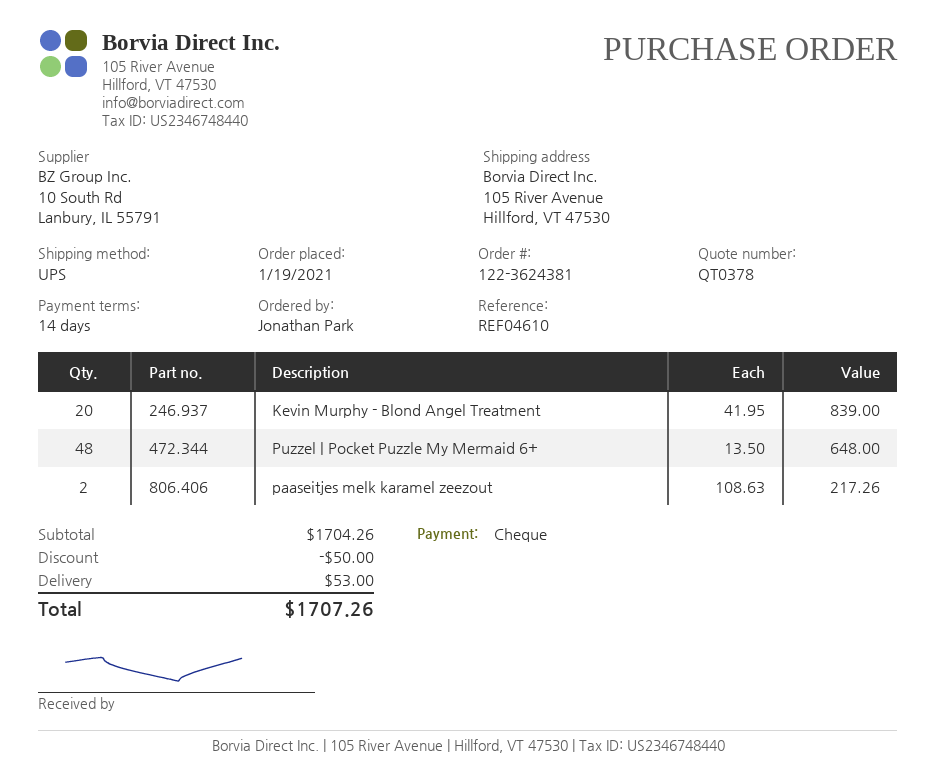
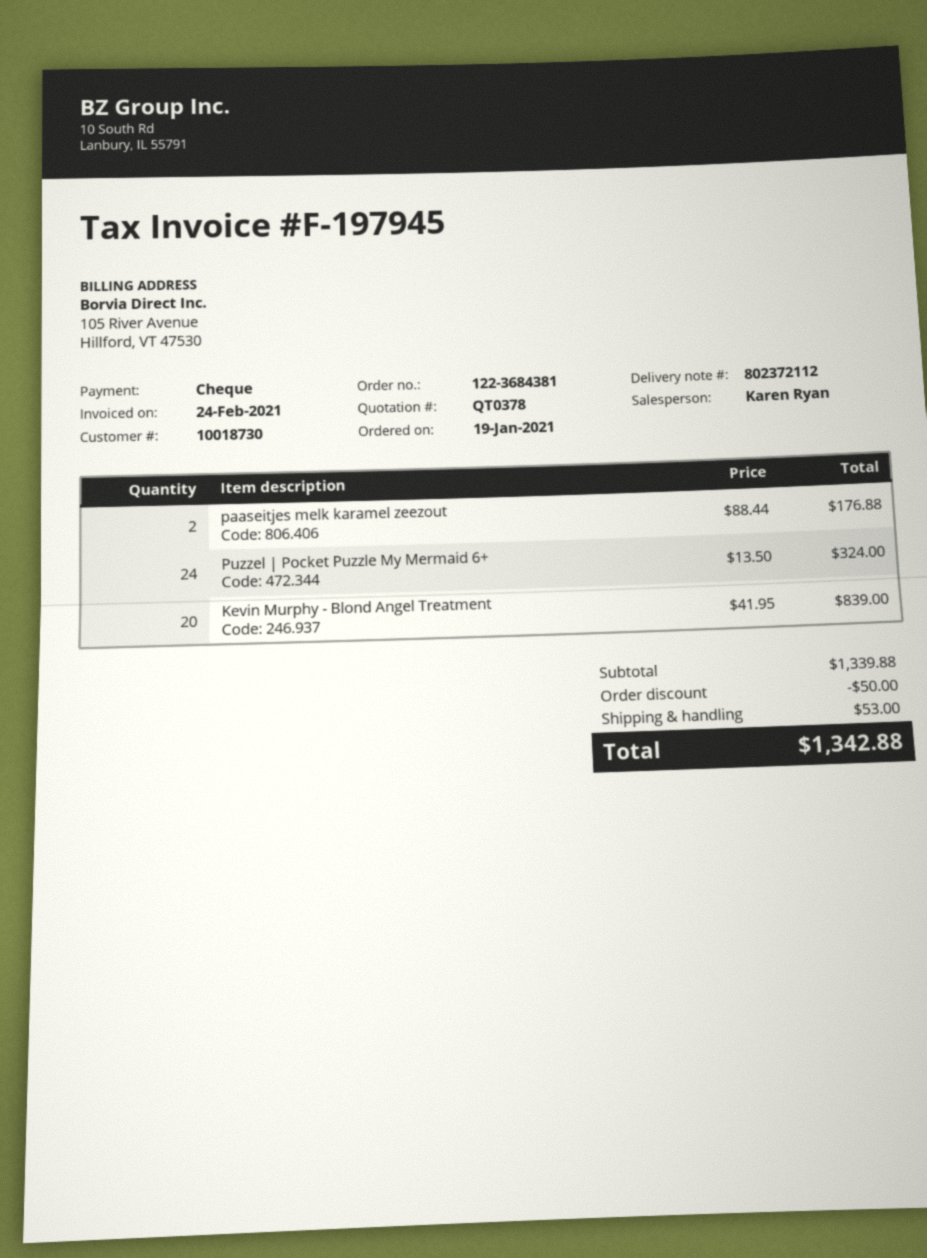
order number: 122-3624381 -> 122-3684381
Puzzel | Pocket Puzzle My Mermaid 6+: 48 x 13.50 = 648.00 -> 24 x 13.50 = 324.00
paaseitjes melk karamel zeezout: 2 x 108.63 = 217.26 -> 2 x 88.44 = 176.88
subtotal: 1704.26 -> 1339.88
total: 1707.26 -> 1342.88

